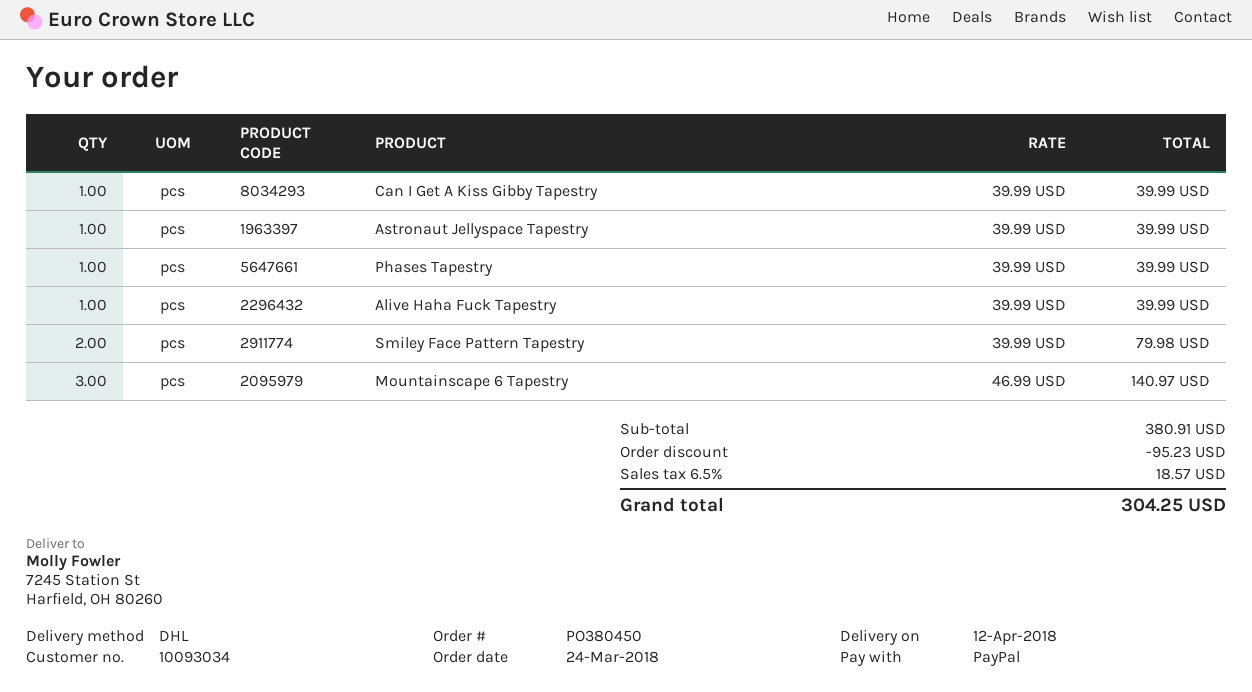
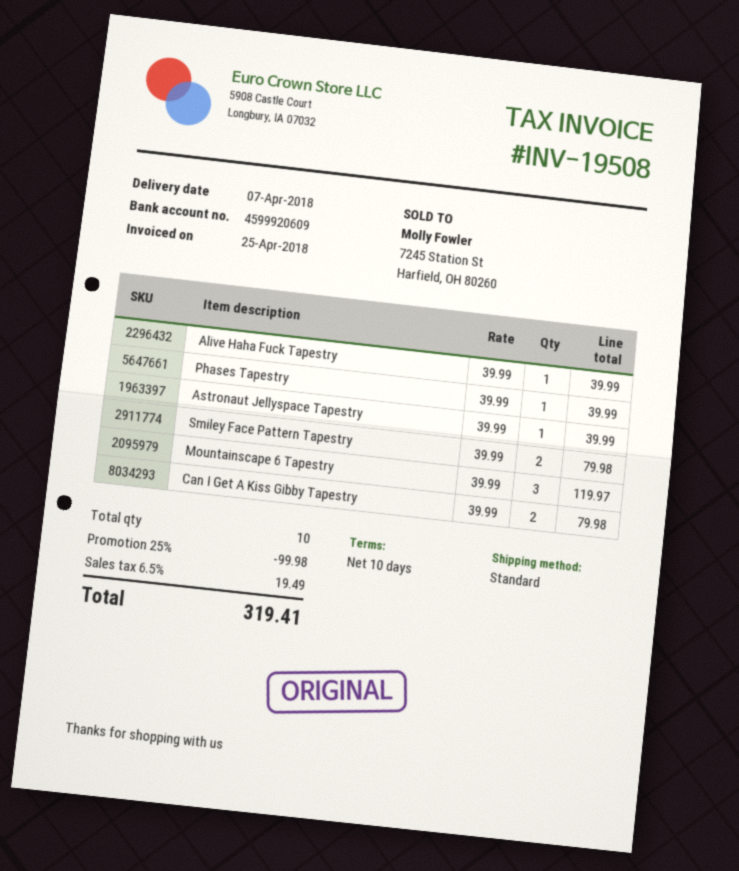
delivery date: 2018-04-12 -> 2018-04-07
shipping method: DHL -> standard
Can I Get A Kiss Gibby Tapestry: 1 x 39.99 = 39.99 -> 2 x 39.99 = 79.98
Mountainscape 6 Tapestry: 3 x 46.99 = 140.97 -> 3 x 39.99 = 119.97
discount: 95.23 -> 99.98
tax: 6.5% = 18.57 -> 6.5% = 19.49
total: 304.25 -> 319.41

